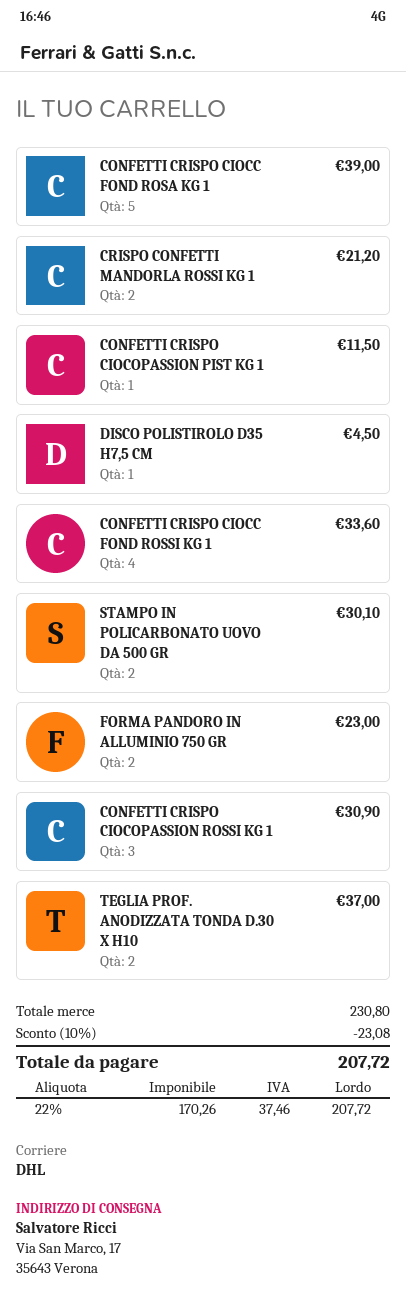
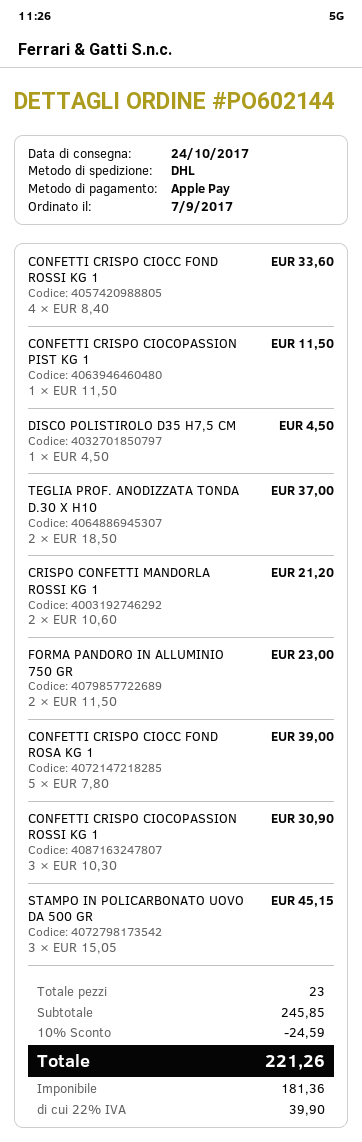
STAMPO IN POLICARBONATO UOVO DA 500 GR: 2 for 30.10 -> 3 for 45.15
subtotal: 230.80 -> 245.85
discount: 10% = 23.08 -> 10% = 24.59
net: 170.26 -> 181.36
tax: 22% = 37.46 -> 22% = 39.90
total: 207.72 -> 221.26

